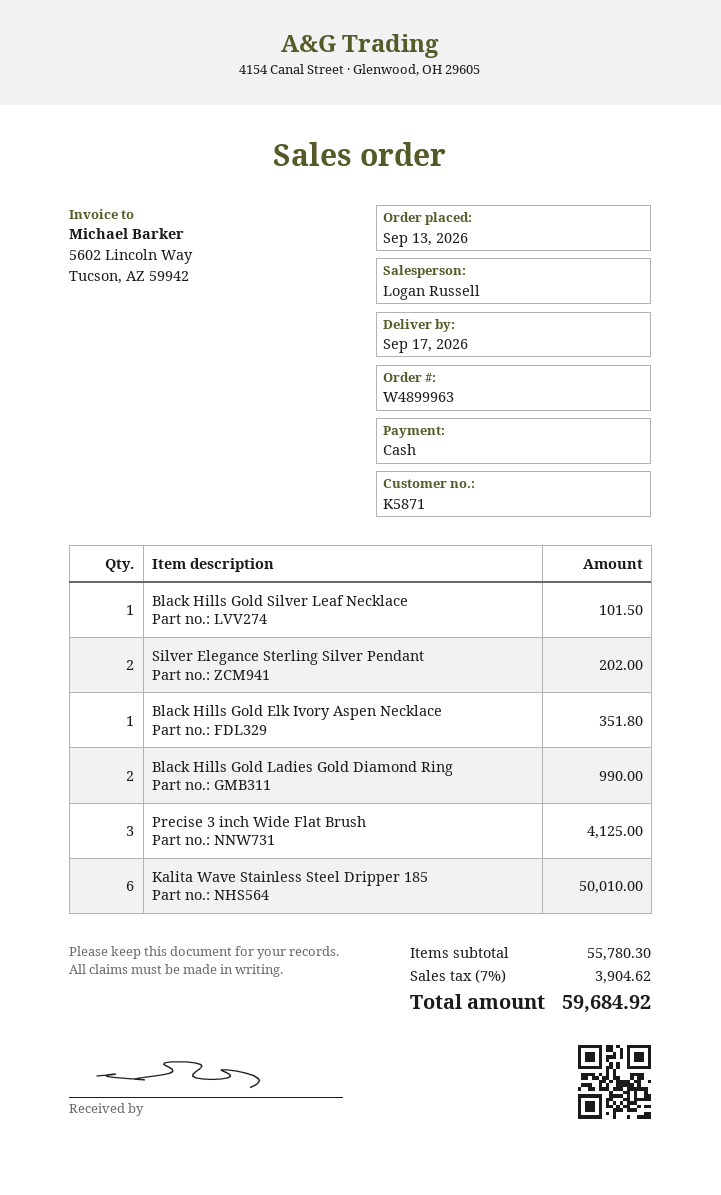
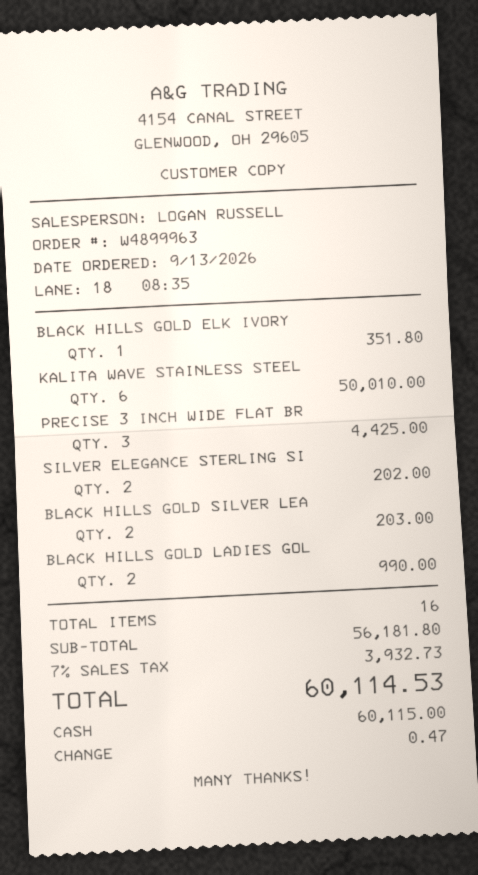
Black Hills Gold Silver Leaf Necklace: 1 for 101.50 -> 2 for 203.00
Precise 3 inch Wide Flat Brush: 3 for 4125.00 -> 3 for 4425.00
subtotal: 55780.30 -> 56181.80
tax: 7% = 3904.62 -> 7% = 3932.73
total: 59684.92 -> 60114.53

